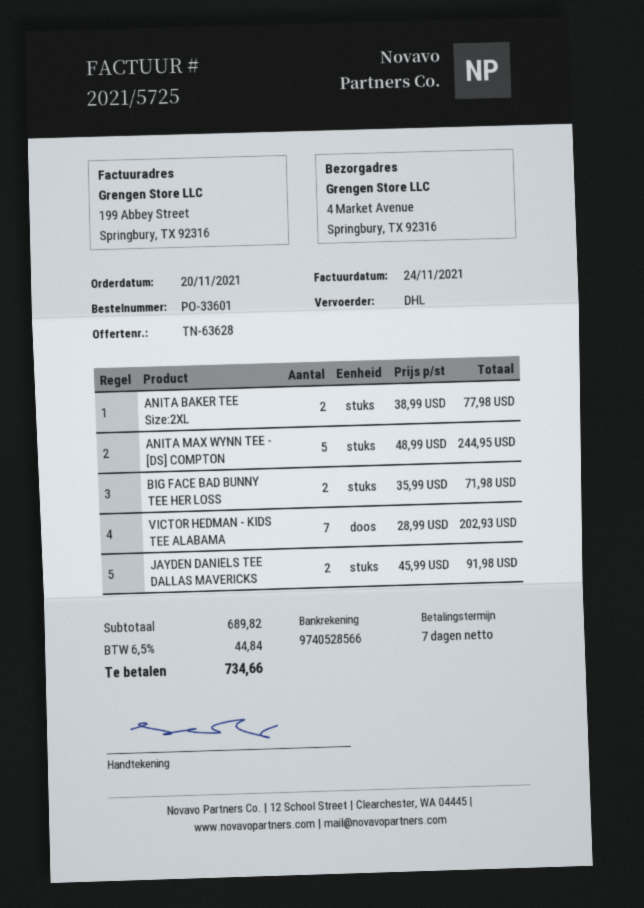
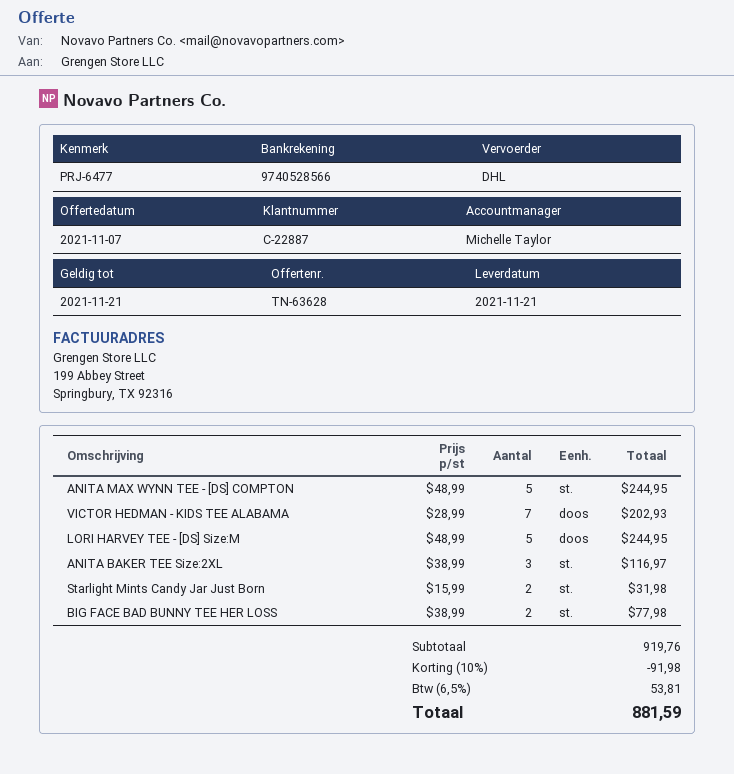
ANITA BAKER TEE Size:2XL: 2 x 38.99 = 77.98 -> 3 x 38.99 = 116.97
BIG FACE BAD BUNNY TEE HER LOSS: 2 x 35.99 = 71.98 -> 2 x 38.99 = 77.98
JAYDEN DANIELS TEE DALLAS MAVERICKS: 2 x 45.99 = 91.98 -> none
LORI HARVEY TEE - [DS] Size:M: none -> 5 x 48.99 = 244.95
Starlight Mints Candy Jar Just Born: none -> 2 x 15.99 = 31.98
subtotal: 689.82 -> 919.76
discount: none -> 10% = 91.98
tax: 6.5% = 44.84 -> 6.5% = 53.81
total: 734.66 -> 881.59

